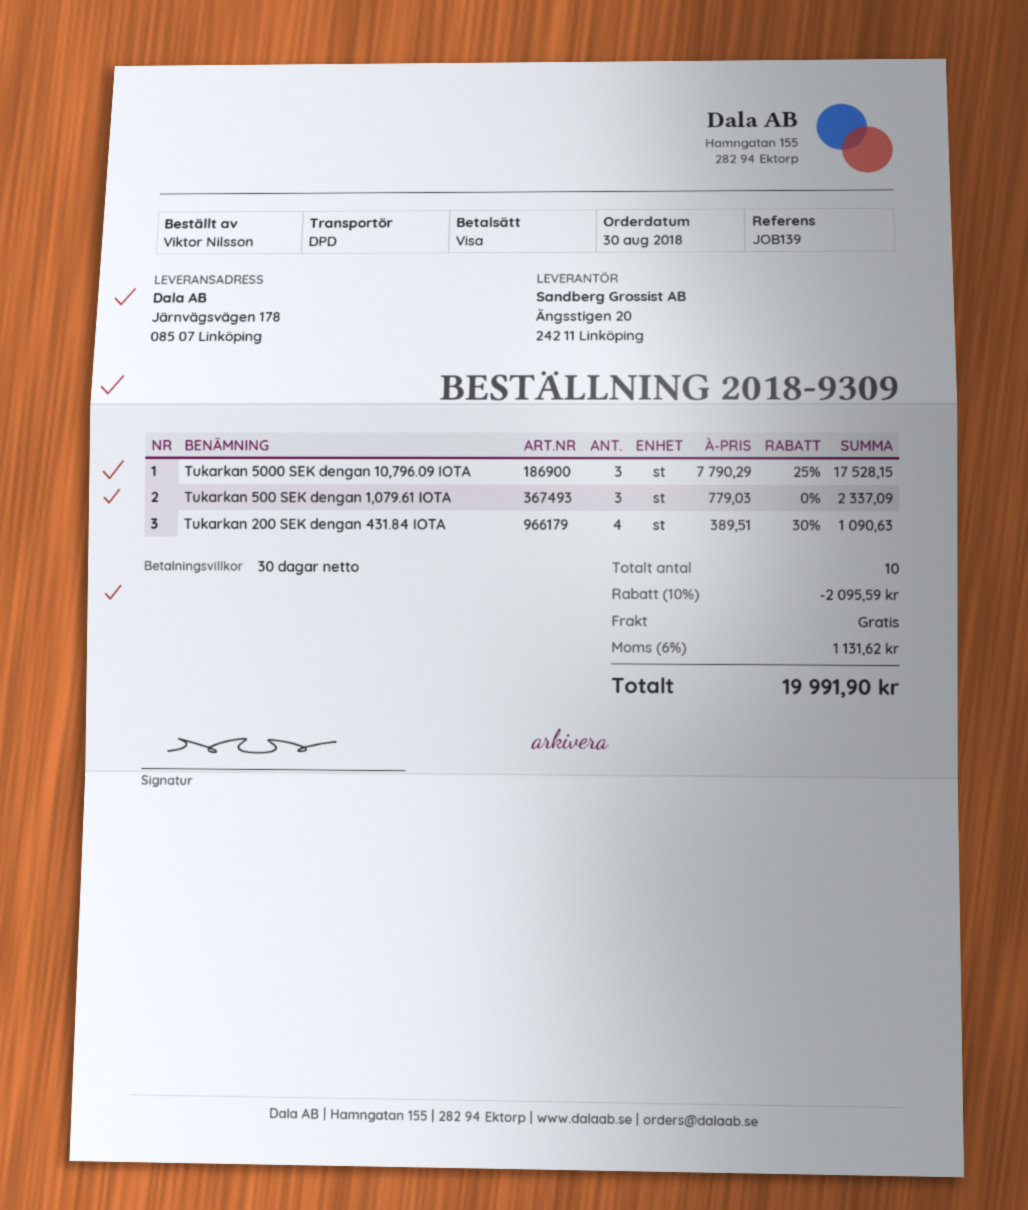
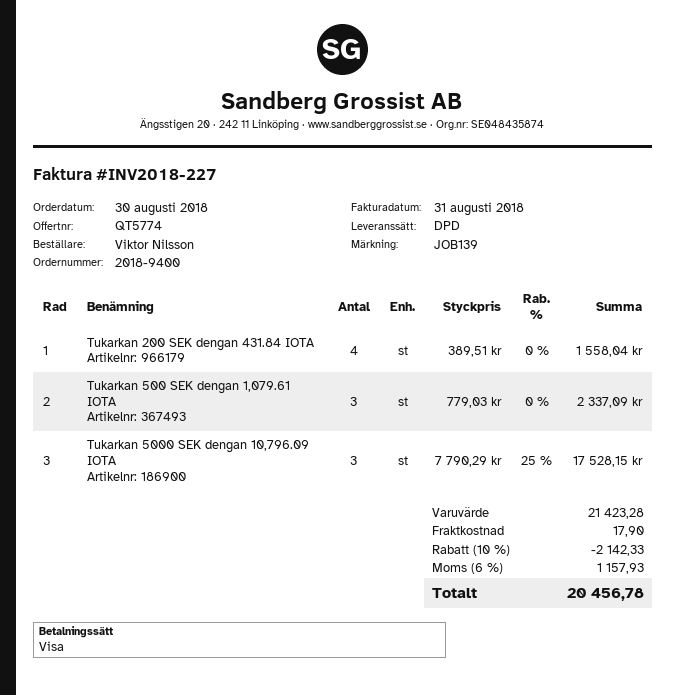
order number: 2018-9309 -> 2018-9400
Tukarkan 200 SEK dengan 431.84 IOTA: 4 x 389.51 - 30% = 1090.63 -> 4 x 389.51 = 1558.04
discount: 10% = 2095.59 -> 10% = 2142.33
shipping: 0.00 -> 17.90
tax: 6% = 1131.62 -> 6% = 1157.93
total: 19991.90 -> 20456.78

